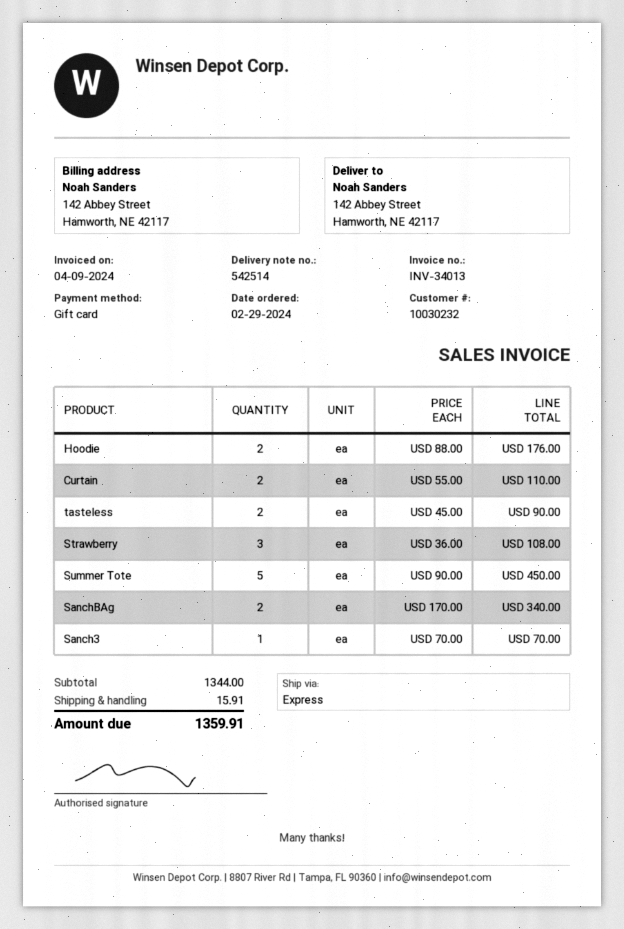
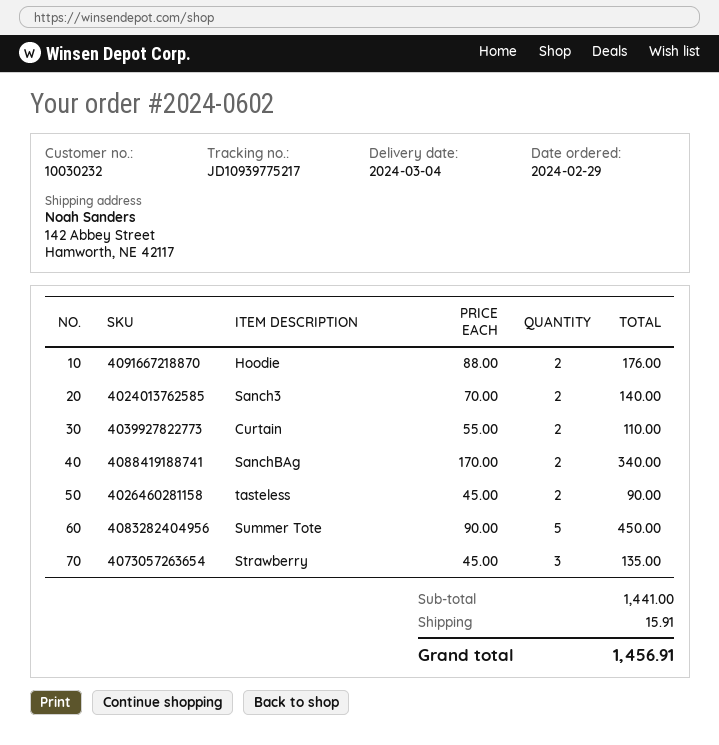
Strawberry: 3 x 36.00 = 108.00 -> 3 x 45.00 = 135.00
Sanch3: 1 x 70.00 = 70.00 -> 2 x 70.00 = 140.00
subtotal: 1344.00 -> 1441.00
total: 1359.91 -> 1456.91

